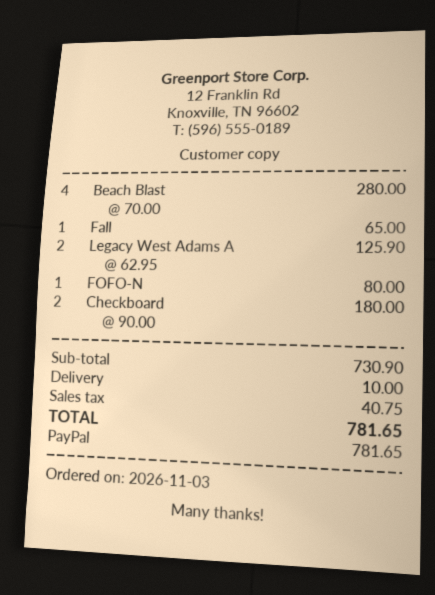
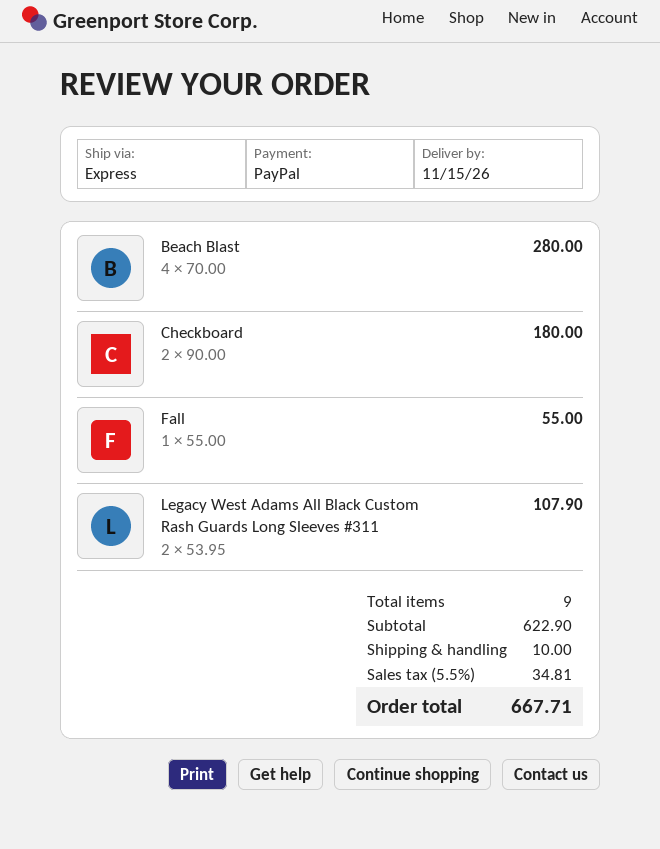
Fall: 1 x 65.00 = 65.00 -> 1 x 55.00 = 55.00
Legacy West Adams A: 2 x 62.95 = 125.90 -> 2 x 53.95 = 107.90
FOFO-N: 1 x 80.00 = 80.00 -> none
subtotal: 730.90 -> 622.90
tax: 40.75 -> 34.81
total: 781.65 -> 667.71

